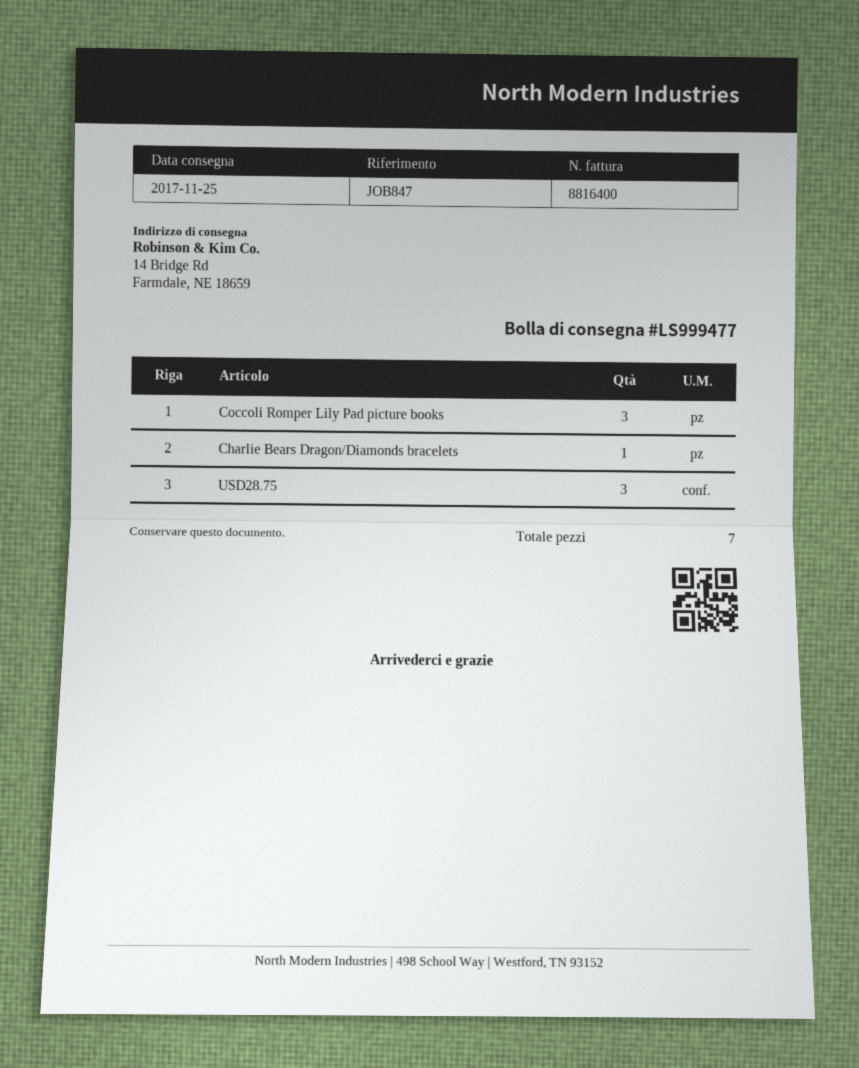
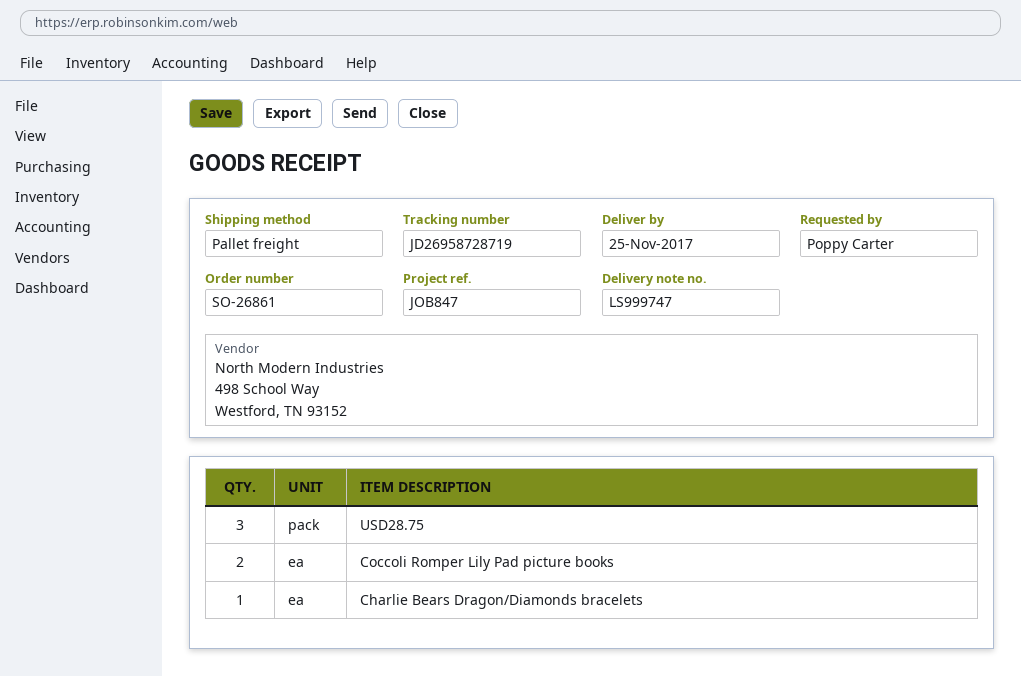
delivery note number: LS999477 -> LS999747
Coccoli Romper Lily Pad picture books: 3 -> 2

